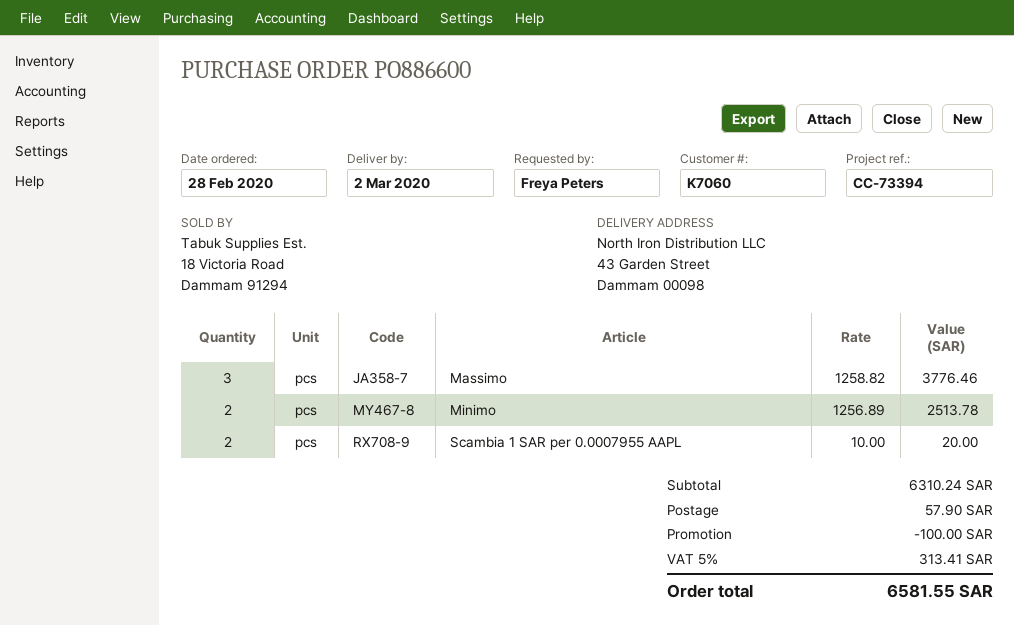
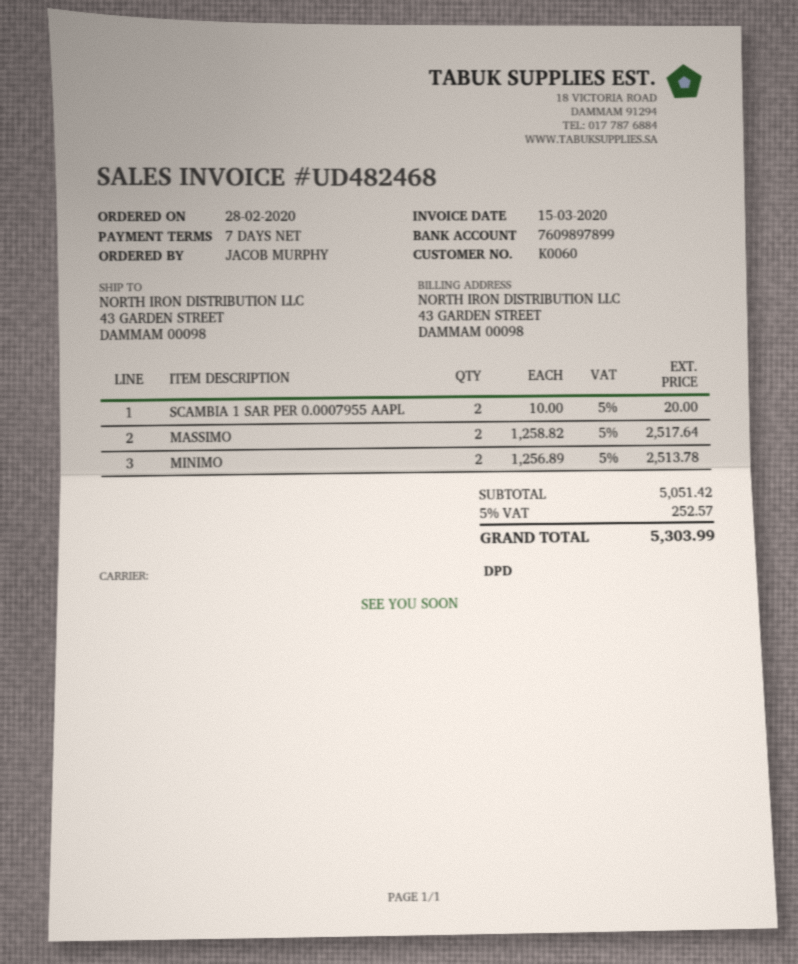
customer number: K7060 -> K0060
ordered by: Freya Peters -> JACOB MURPHY
Massimo: 3 x 1258.82 = 3776.46 -> 2 x 1258.82 = 2517.64
subtotal: 6310.24 -> 5051.42
discount: 100.00 -> none
shipping: 57.90 -> none
tax: 5% = 313.41 -> 5% = 252.57
total: 6581.55 -> 5303.99

